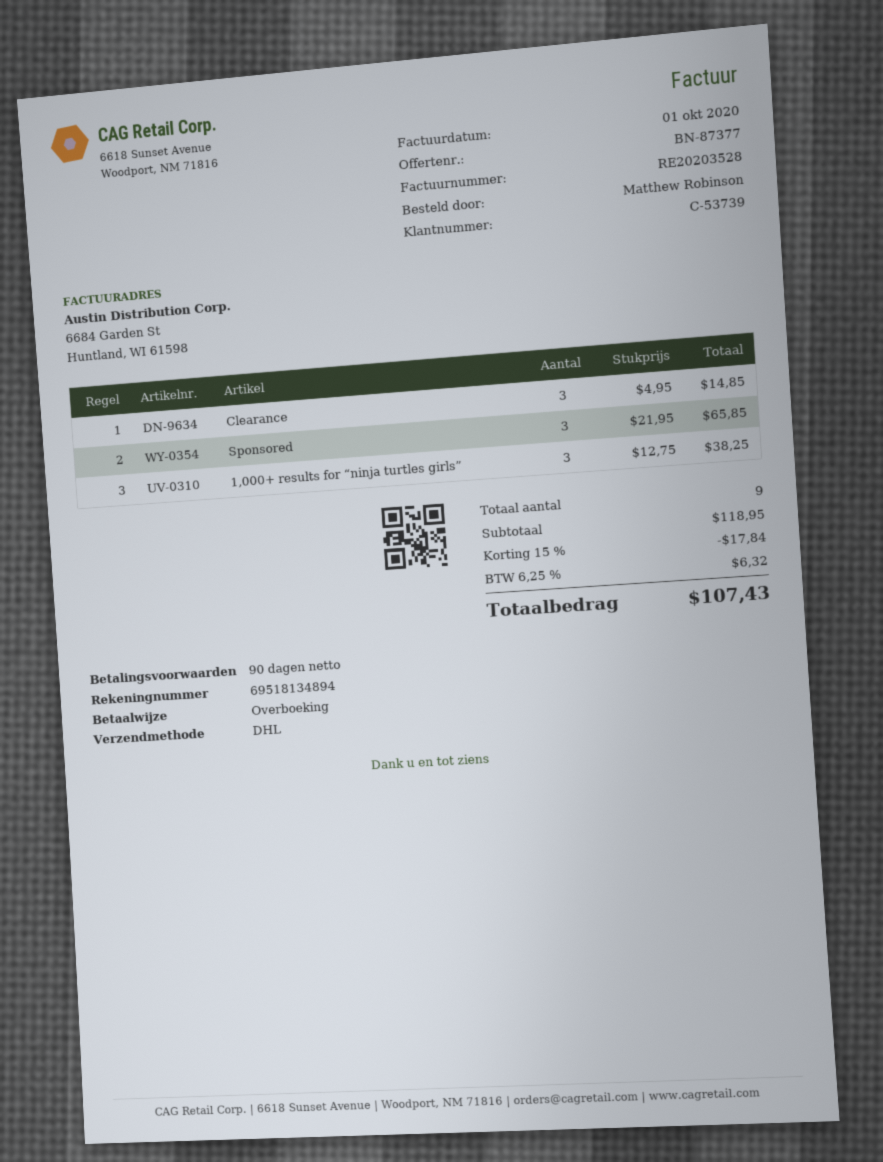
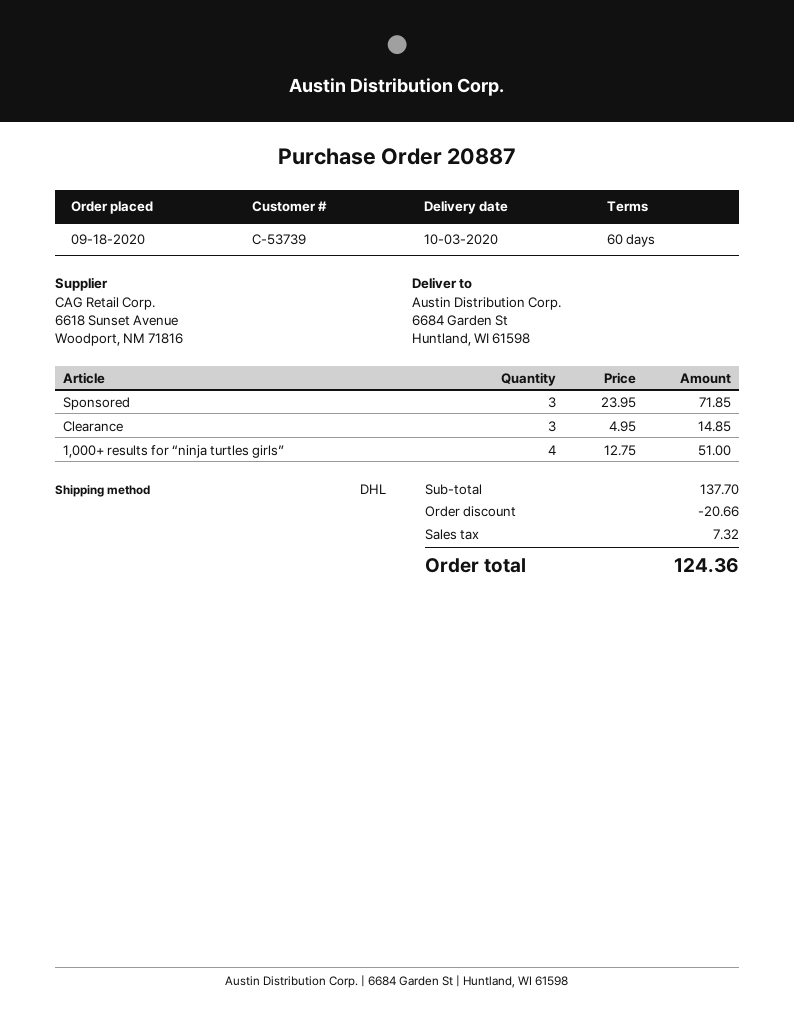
payment terms: 90 days -> 60 days
Sponsored: 3 x 21.95 = 65.85 -> 3 x 23.95 = 71.85
1,000+ results for “ninja turtles girls”: 3 x 12.75 = 38.25 -> 4 x 12.75 = 51.00
subtotal: 118.95 -> 137.70
discount: 17.84 -> 20.66
tax: 6.32 -> 7.32
total: 107.43 -> 124.36

